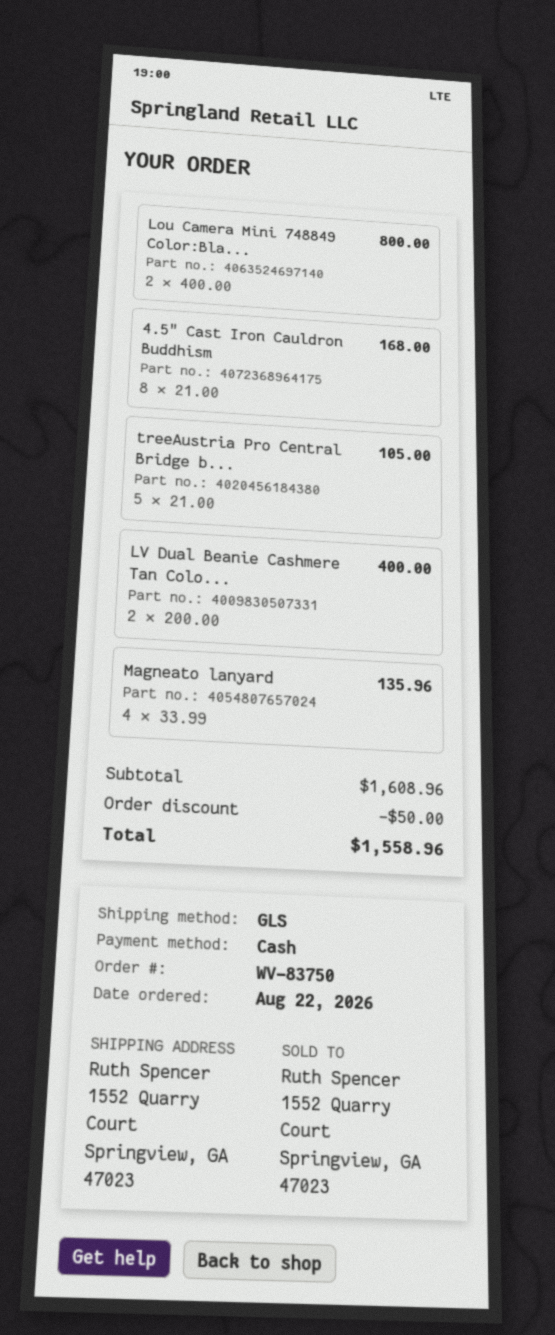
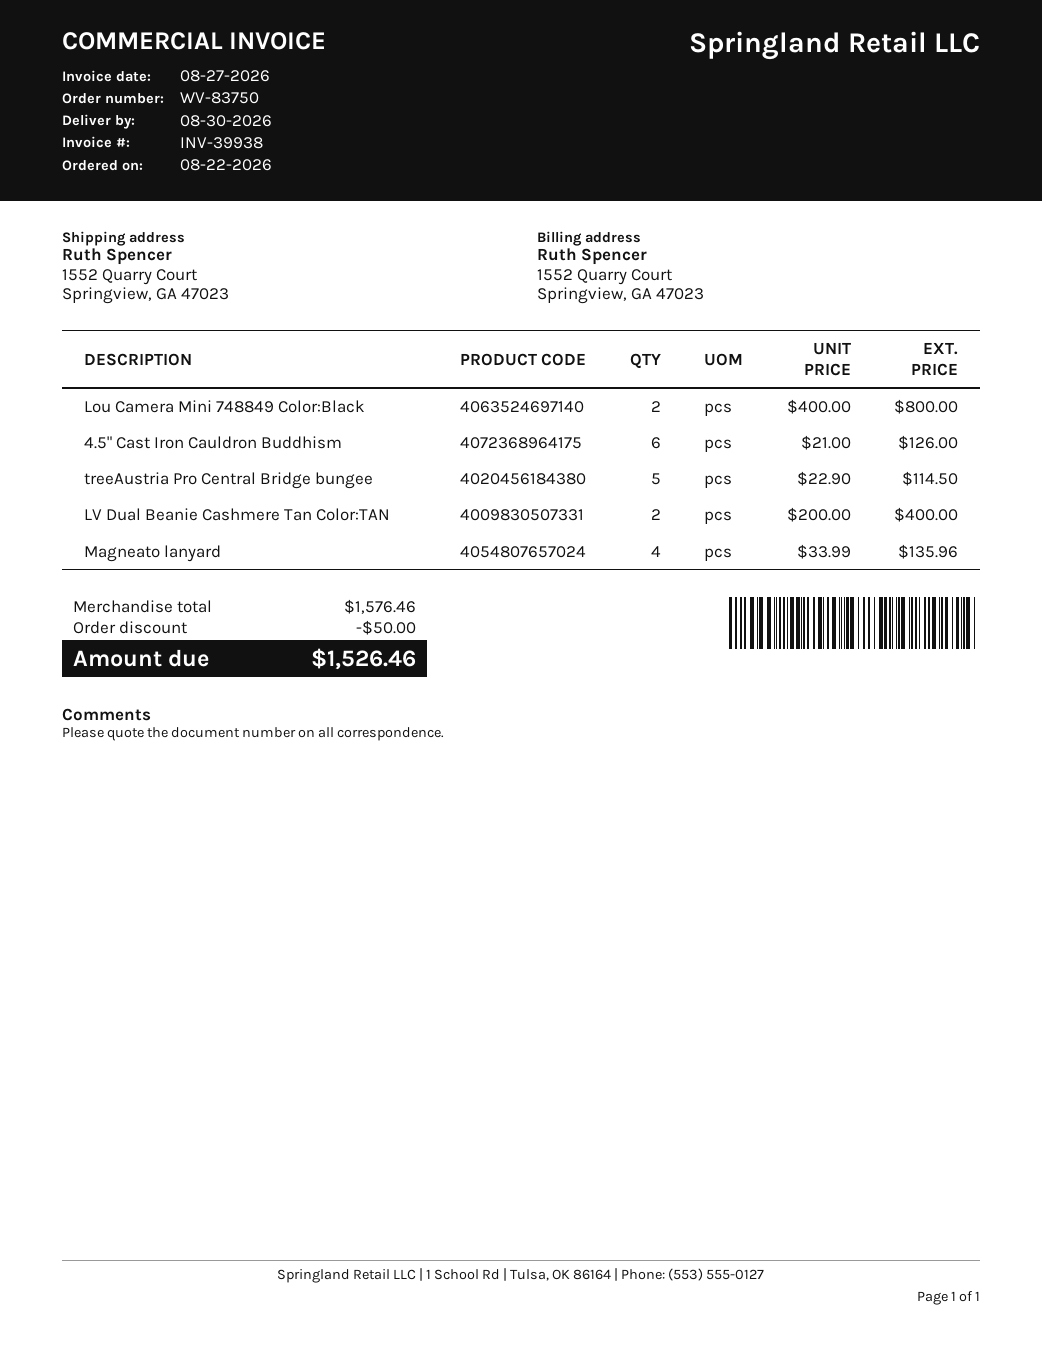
4.5" Cast Iron Cauldron Buddhism: 8 x 21.00 = 168.00 -> 6 x 21.00 = 126.00
treeAustria Pro Central Bridge b...: 5 x 21.00 = 105.00 -> 5 x 22.90 = 114.50
subtotal: 1608.96 -> 1576.46
total: 1558.96 -> 1526.46

